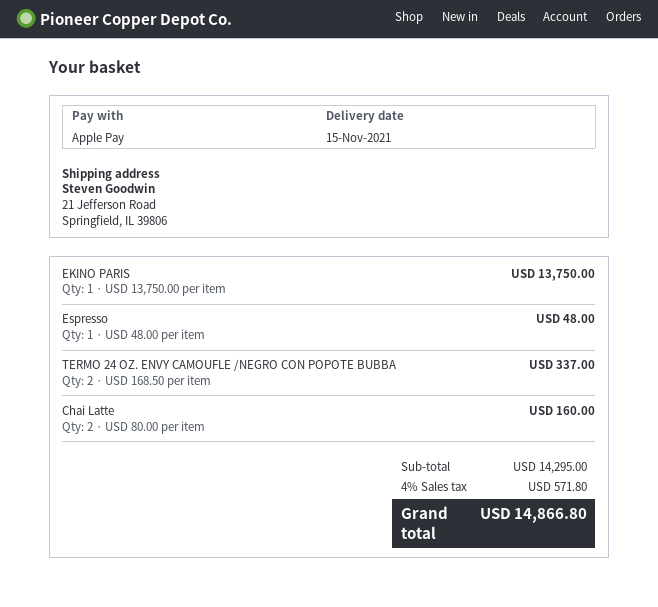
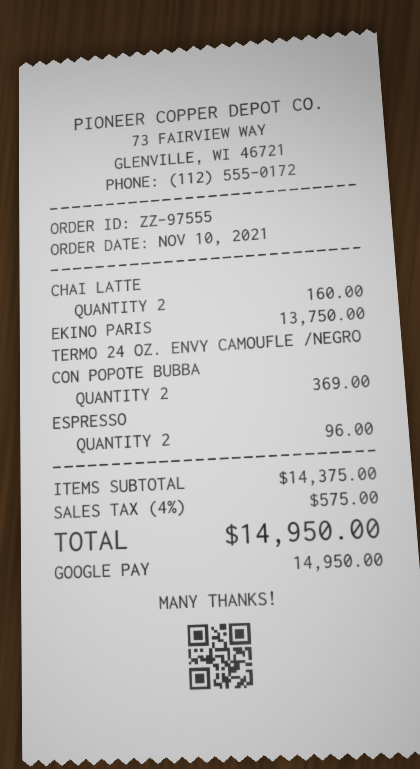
payment method: Apple Pay -> Google Pay
Espresso: 1 for 48.00 -> 2 for 96.00
TERMO 24 OZ. ENVY CAMOUFLE /NEGRO CON POPOTE BUBBA: 2 for 337.00 -> 2 for 369.00
subtotal: 14295.00 -> 14375.00
tax: 4% = 571.80 -> 4% = 575.00
total: 14866.80 -> 14950.00

